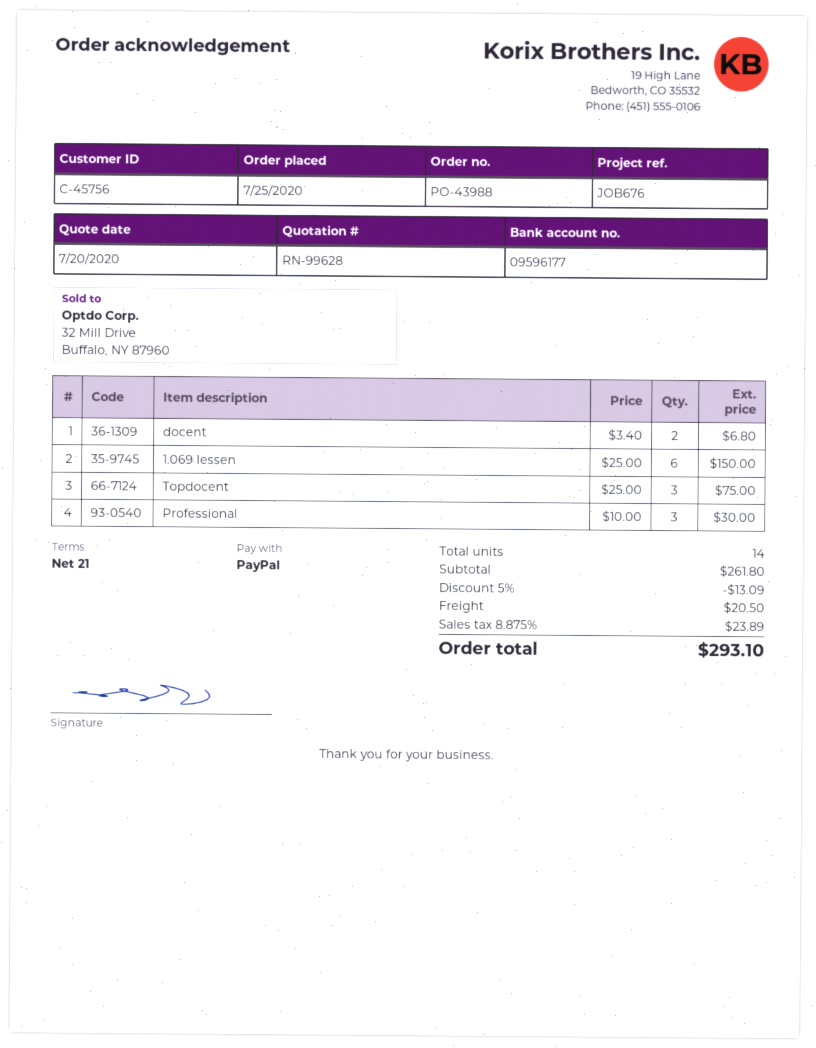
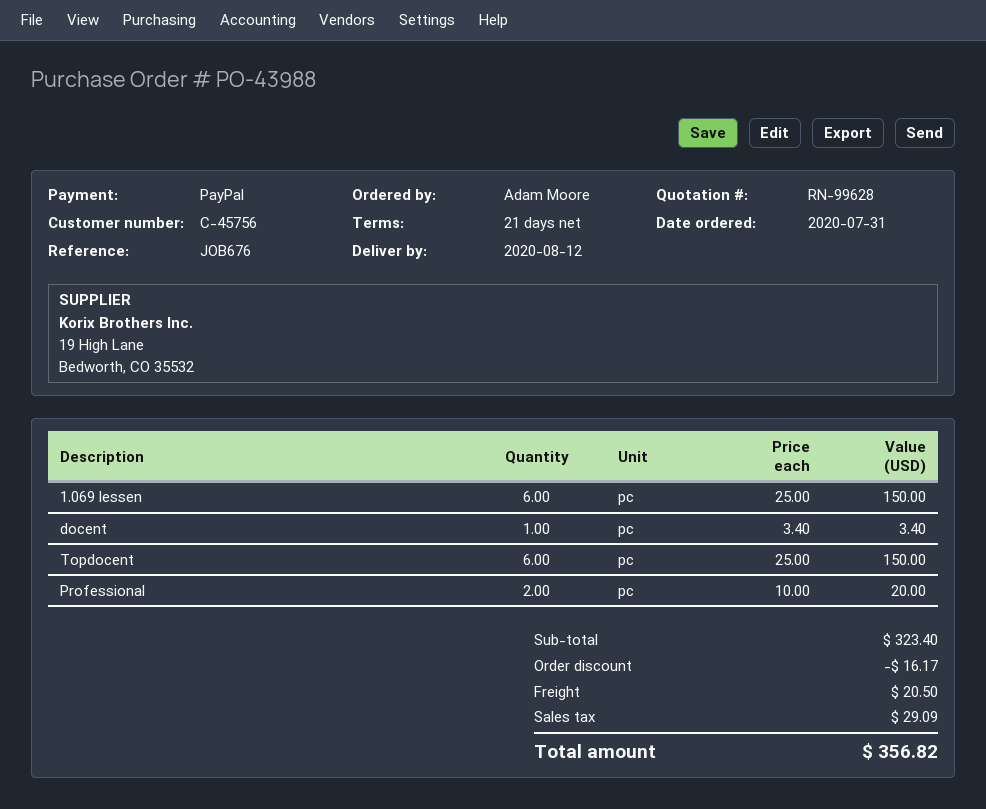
order date: 2020-07-25 -> 2020-07-31
docent: 2 x 3.40 = 6.80 -> 1 x 3.40 = 3.40
Topdocent: 3 x 25.00 = 75.00 -> 6 x 25.00 = 150.00
Professional: 3 x 10.00 = 30.00 -> 2 x 10.00 = 20.00
subtotal: 261.80 -> 323.40
discount: 13.09 -> 16.17
tax: 23.89 -> 29.09
total: 293.10 -> 356.82

